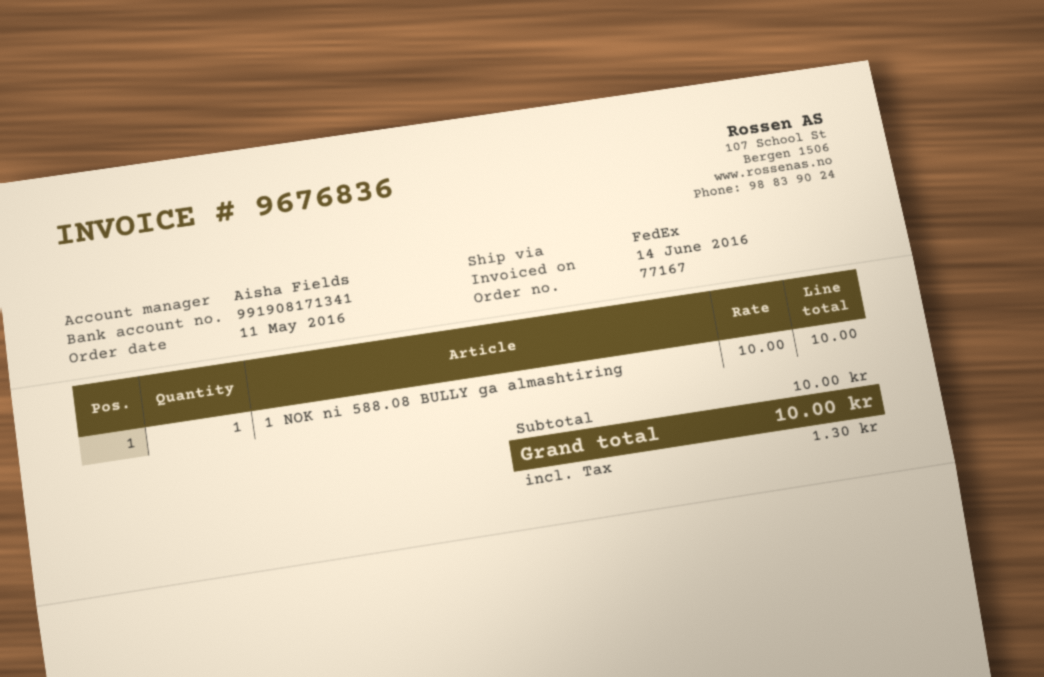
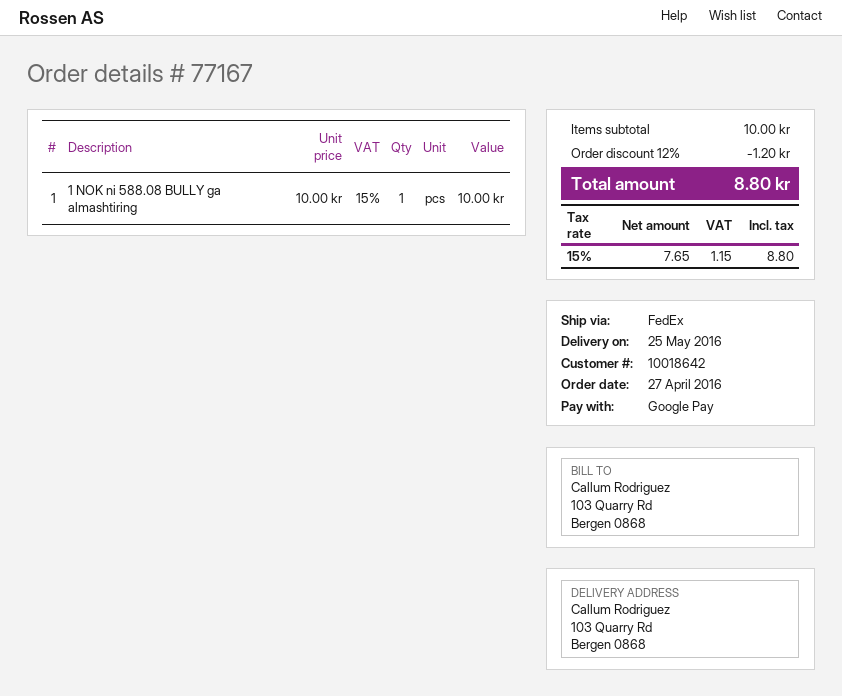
order date: 2016-05-11 -> 2016-04-27
discount: none -> 12% = 1.20
tax: 1.30 -> 1.15
total: 10.00 -> 8.80

